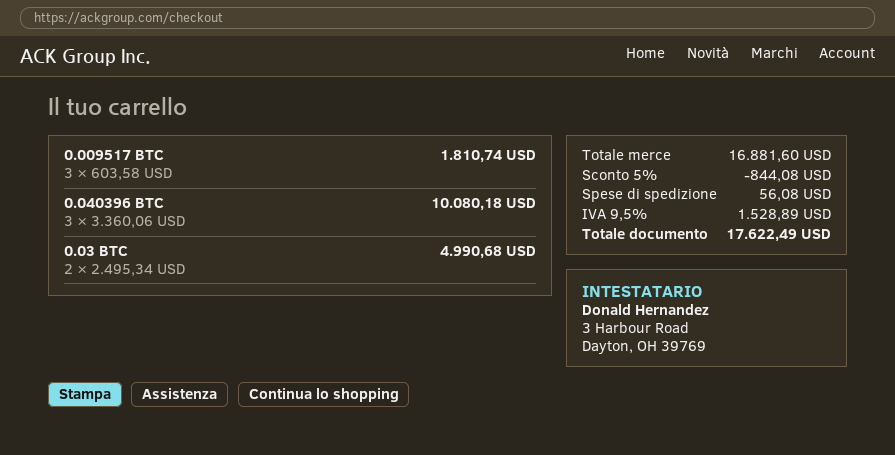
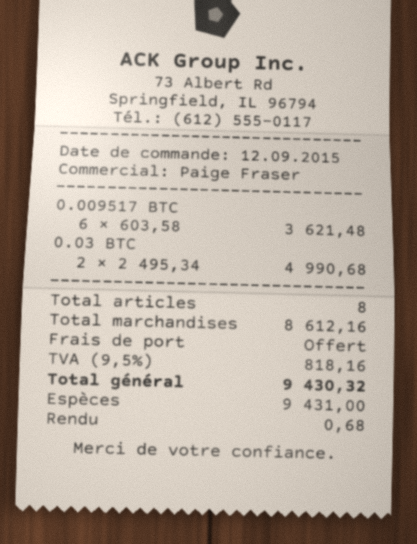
0.009517 BTC: 3 x 603.58 = 1810.74 -> 6 x 603.58 = 3621.48
0.040396 BTC: 3 x 3360.06 = 10080.18 -> none
subtotal: 16881.60 -> 8612.16
discount: 5% = 844.08 -> none
shipping: 56.08 -> 0.00
tax: 9.5% = 1528.89 -> 9.5% = 818.16
total: 17622.49 -> 9430.32

